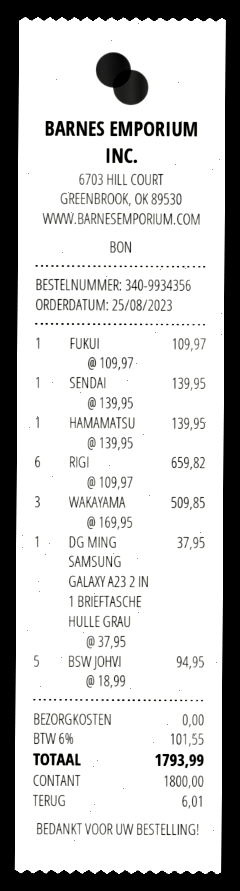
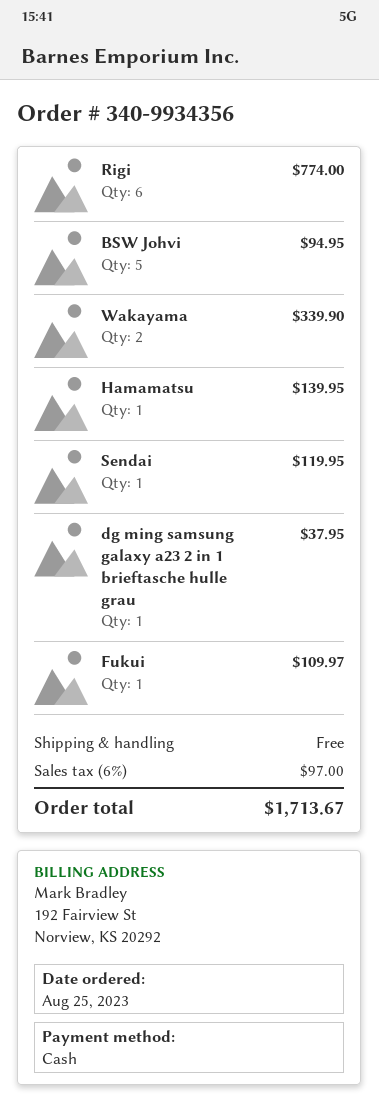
SENDAI: 1 for 139.95 -> 1 for 119.95
RIGI: 6 for 659.82 -> 6 for 774.00
WAKAYAMA: 3 for 509.85 -> 2 for 339.90
tax: 6% = 101.55 -> 6% = 97.00
total: 1793.99 -> 1713.67

